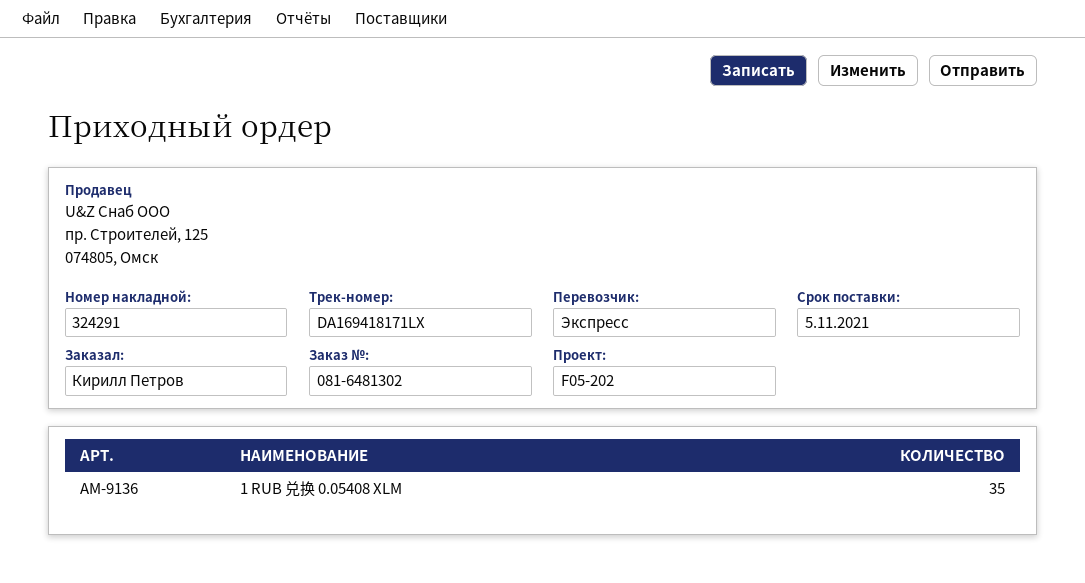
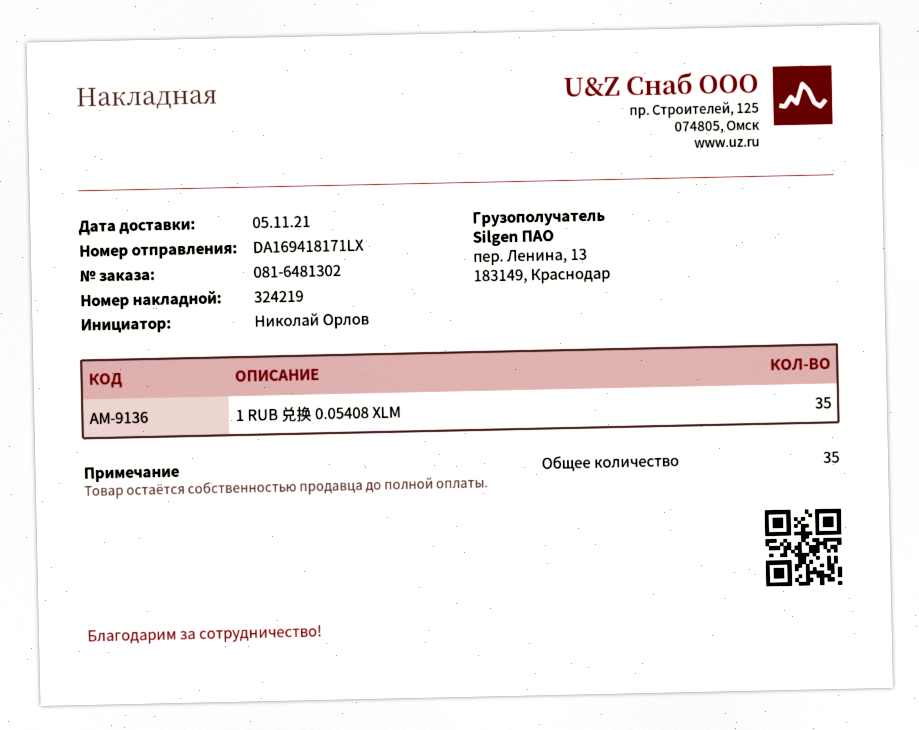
delivery note number: 324291 -> 324219
ordered by: Кирилл Петров -> Николай Орлов

